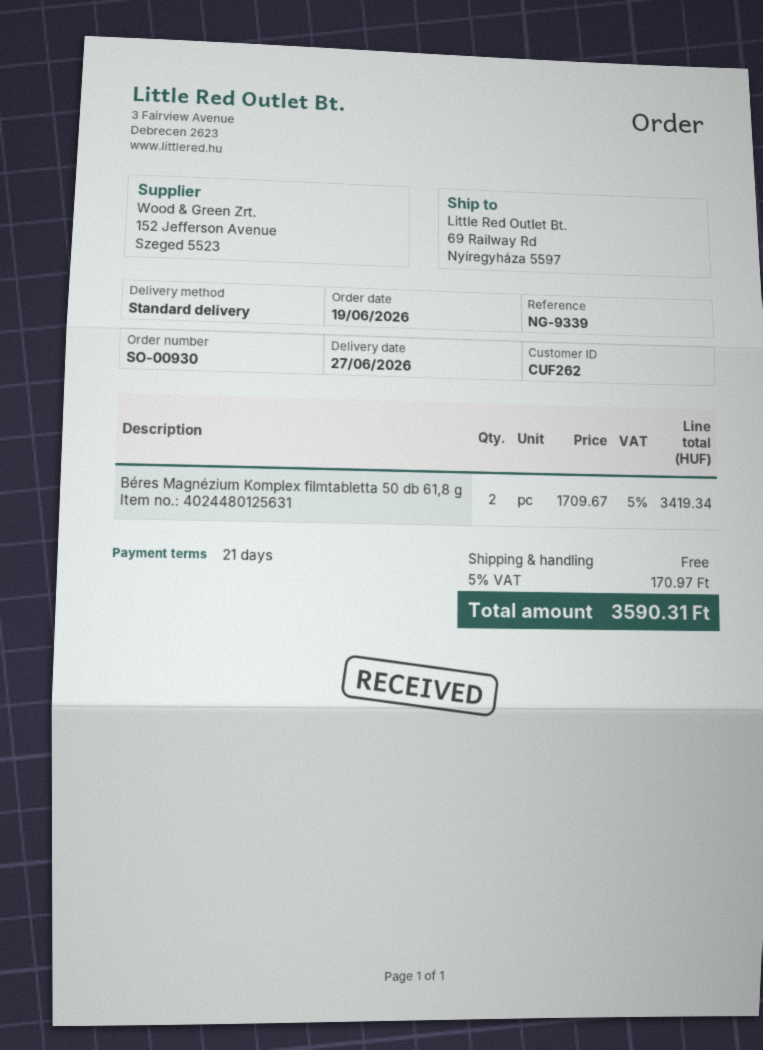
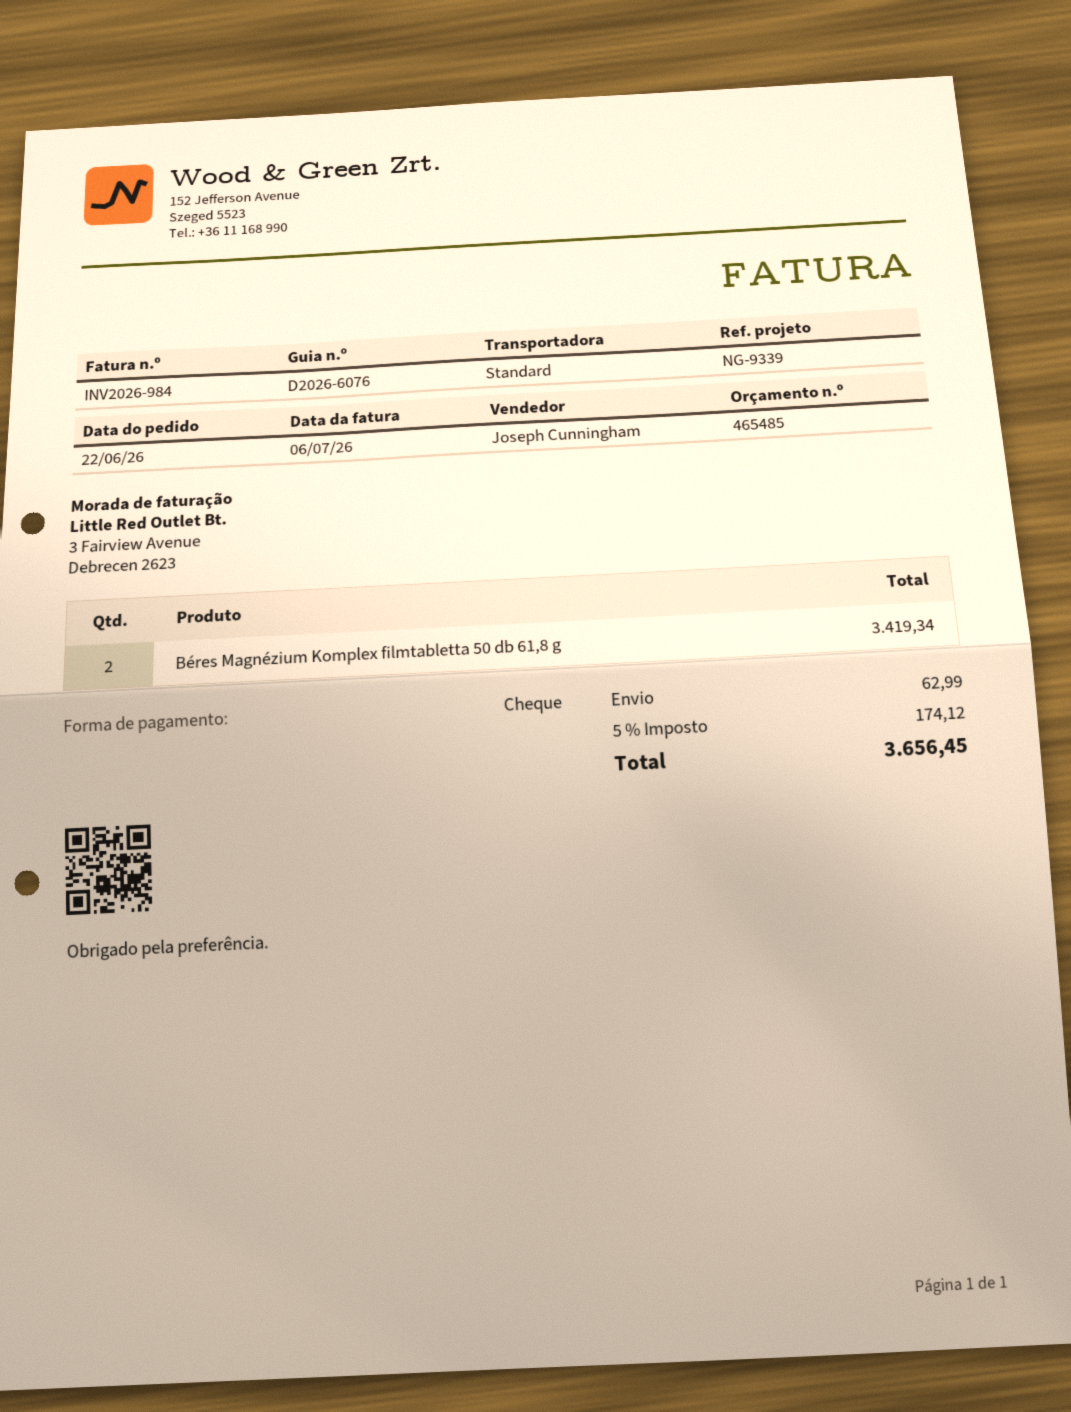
order date: 2026-06-19 -> 2026-06-22
shipping: 0.00 -> 62.99
tax: 5% = 170.97 -> 5% = 174.12
total: 3590.31 -> 3656.45

